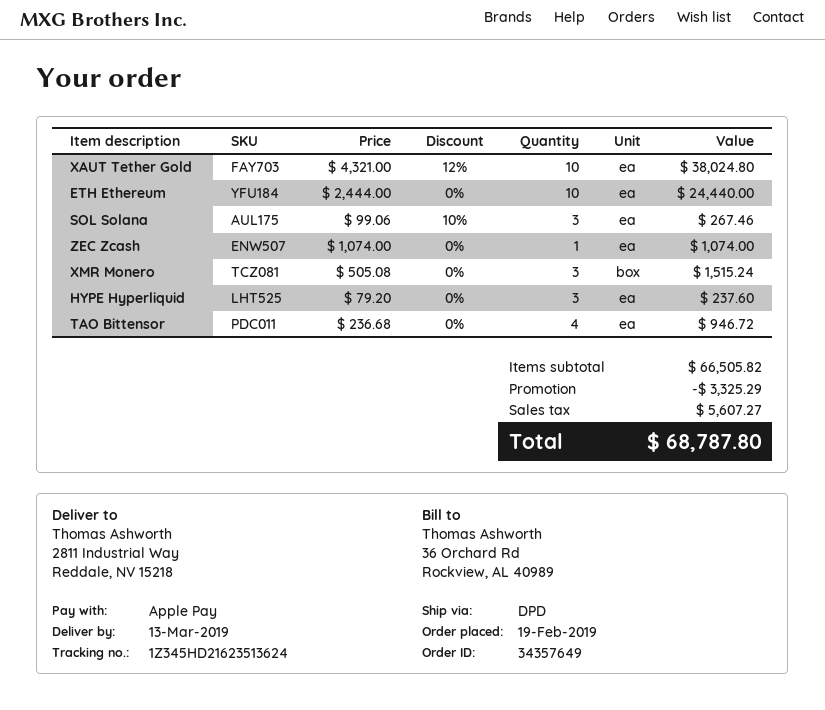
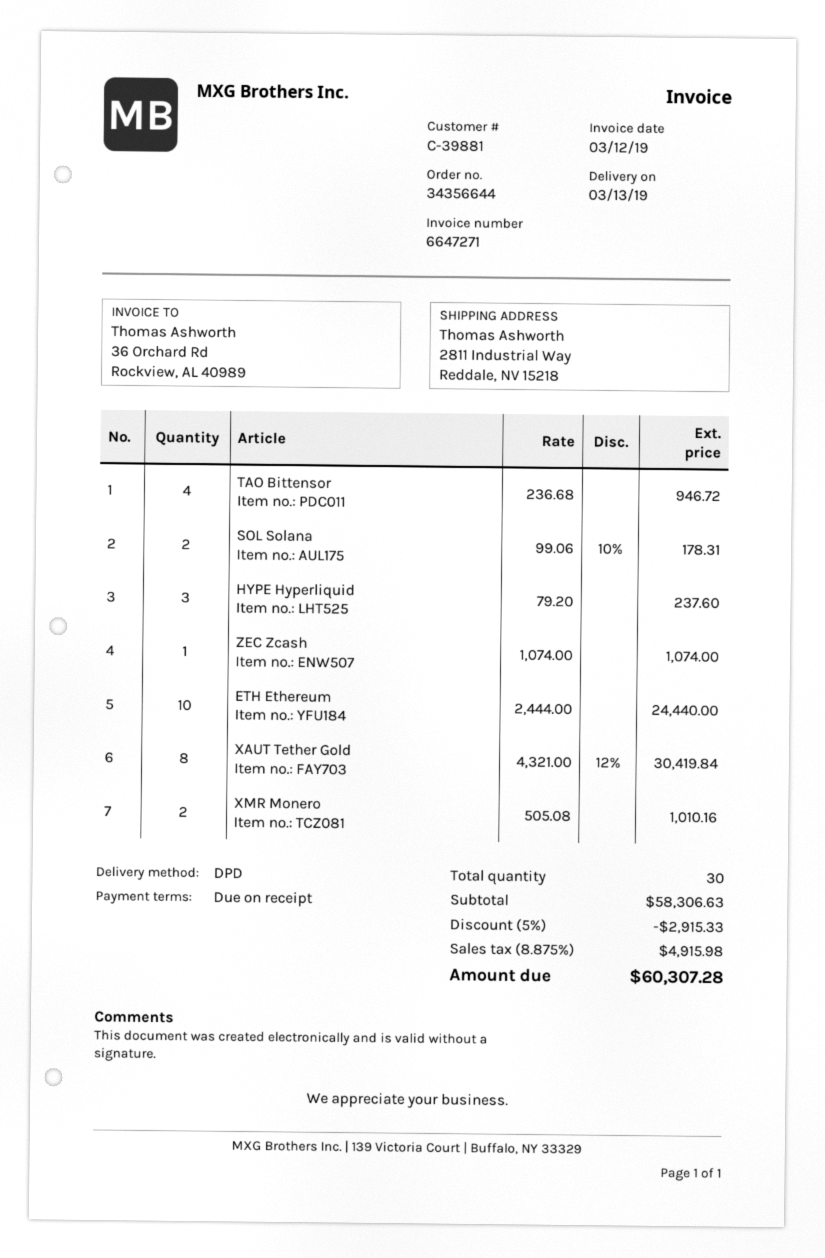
order number: 34357649 -> 34356644
XAUT Tether Gold: 10 x 4321.00 - 12% = 38024.80 -> 8 x 4321.00 - 12% = 30419.84
SOL Solana: 3 x 99.06 - 10% = 267.46 -> 2 x 99.06 - 10% = 178.31
XMR Monero: 3 x 505.08 = 1515.24 -> 2 x 505.08 = 1010.16
subtotal: 66505.82 -> 58306.63
discount: 3325.29 -> 2915.33
tax: 5607.27 -> 4915.98
total: 68787.80 -> 60307.28

